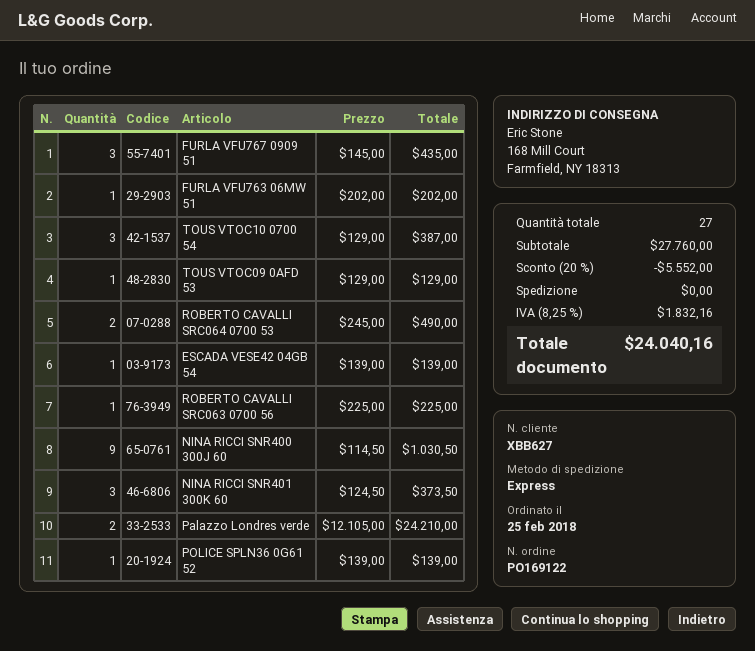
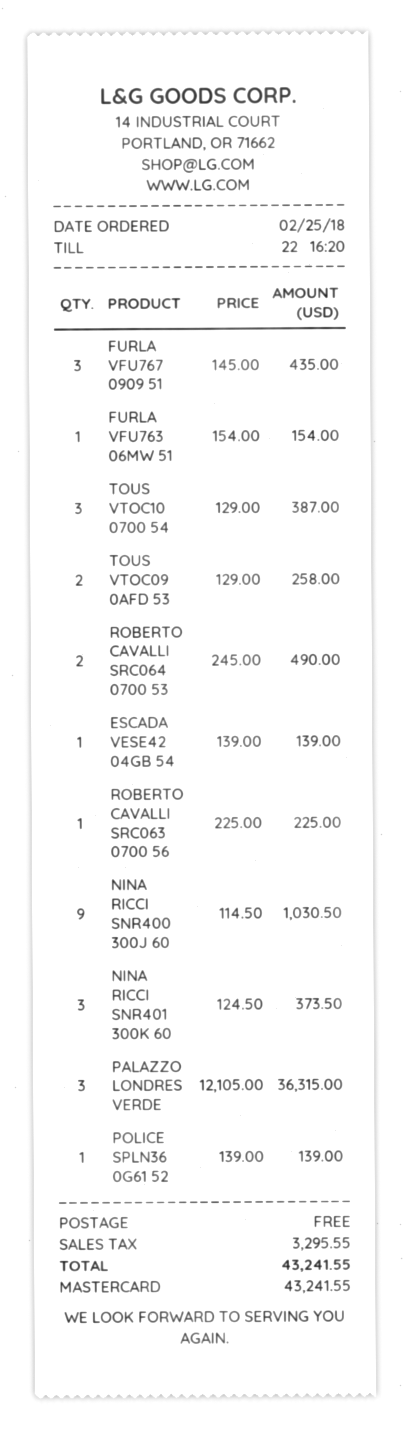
FURLA VFU763 06MW 51: 1 x 202.00 = 202.00 -> 1 x 154.00 = 154.00
TOUS VTOC09 0AFD 53: 1 x 129.00 = 129.00 -> 2 x 129.00 = 258.00
Palazzo Londres verde: 2 x 12105.00 = 24210.00 -> 3 x 12105.00 = 36315.00
discount: 20% = 5552.00 -> none
tax: 1832.16 -> 3295.55
total: 24040.16 -> 43241.55

